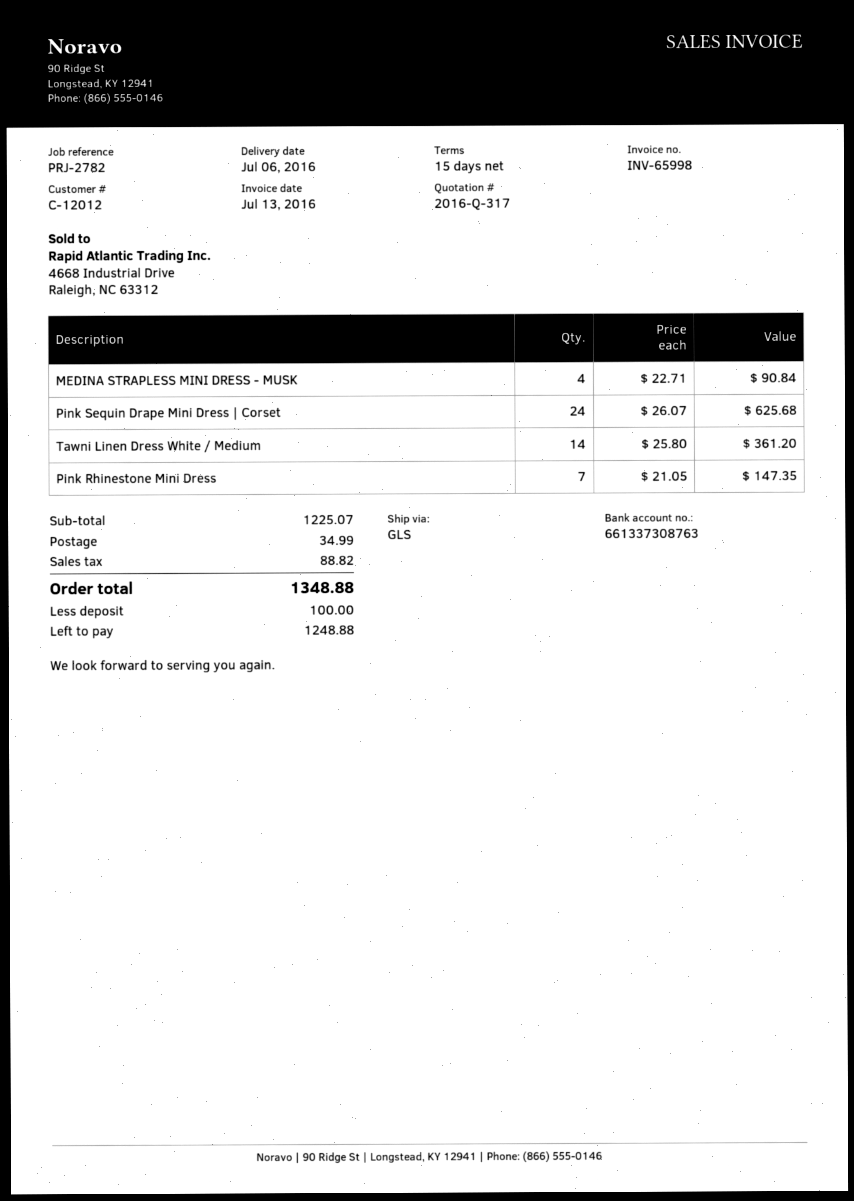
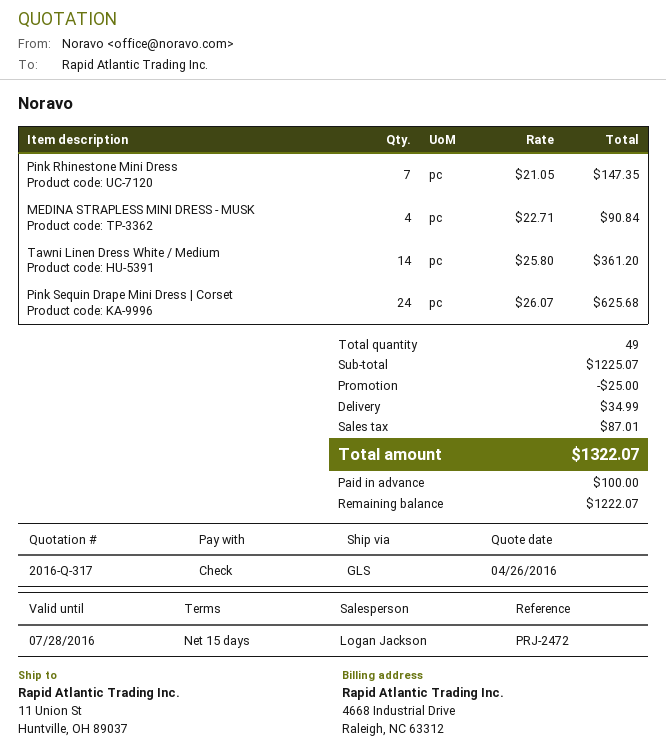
reference: PRJ-2782 -> PRJ-2472
discount: none -> 25.00
tax: 88.82 -> 87.01
total: 1348.88 -> 1322.07
balance: 1248.88 -> 1222.07

